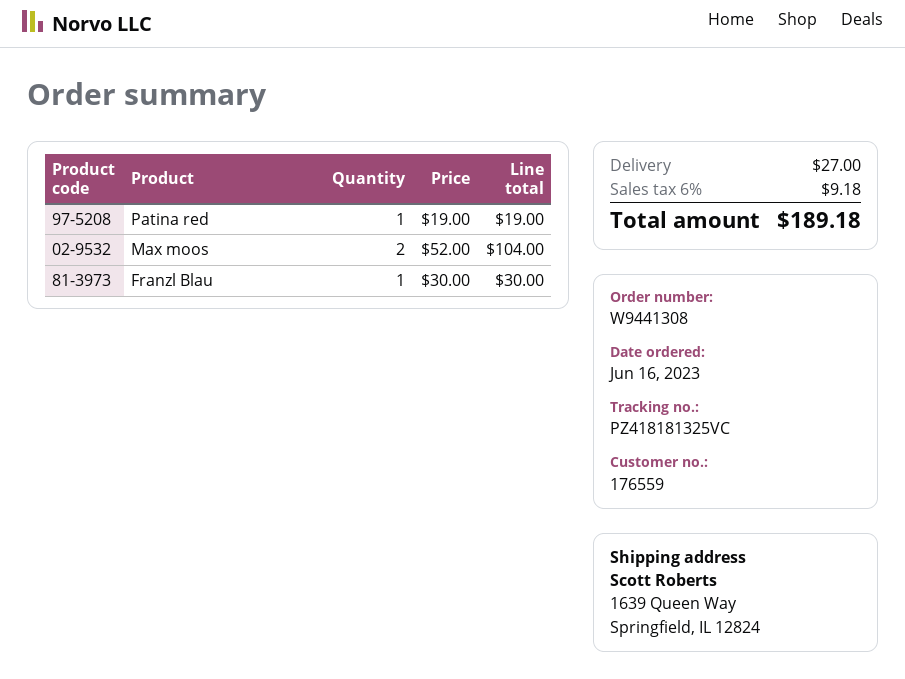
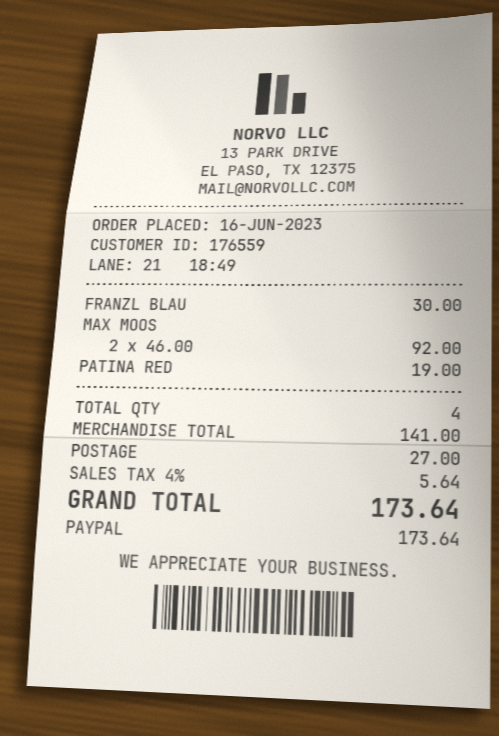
Max moos: 2 x 52.00 = 104.00 -> 2 x 46.00 = 92.00
tax: 6% = 9.18 -> 4% = 5.64
total: 189.18 -> 173.64

